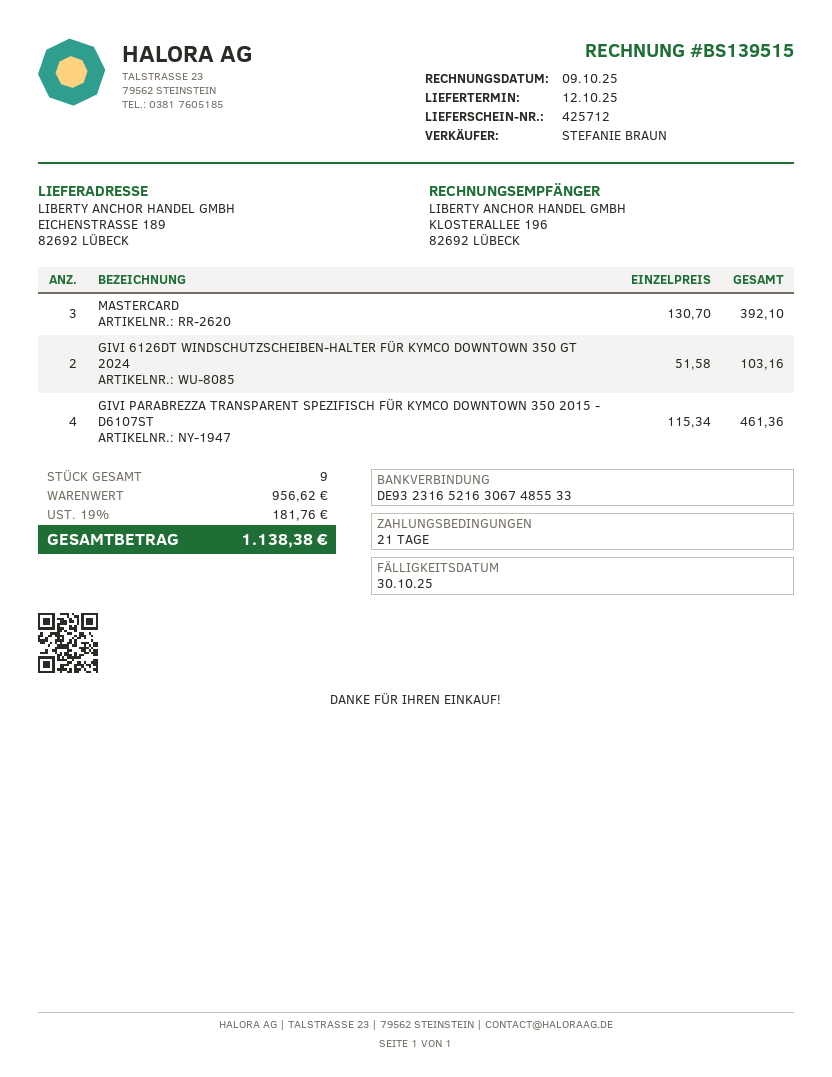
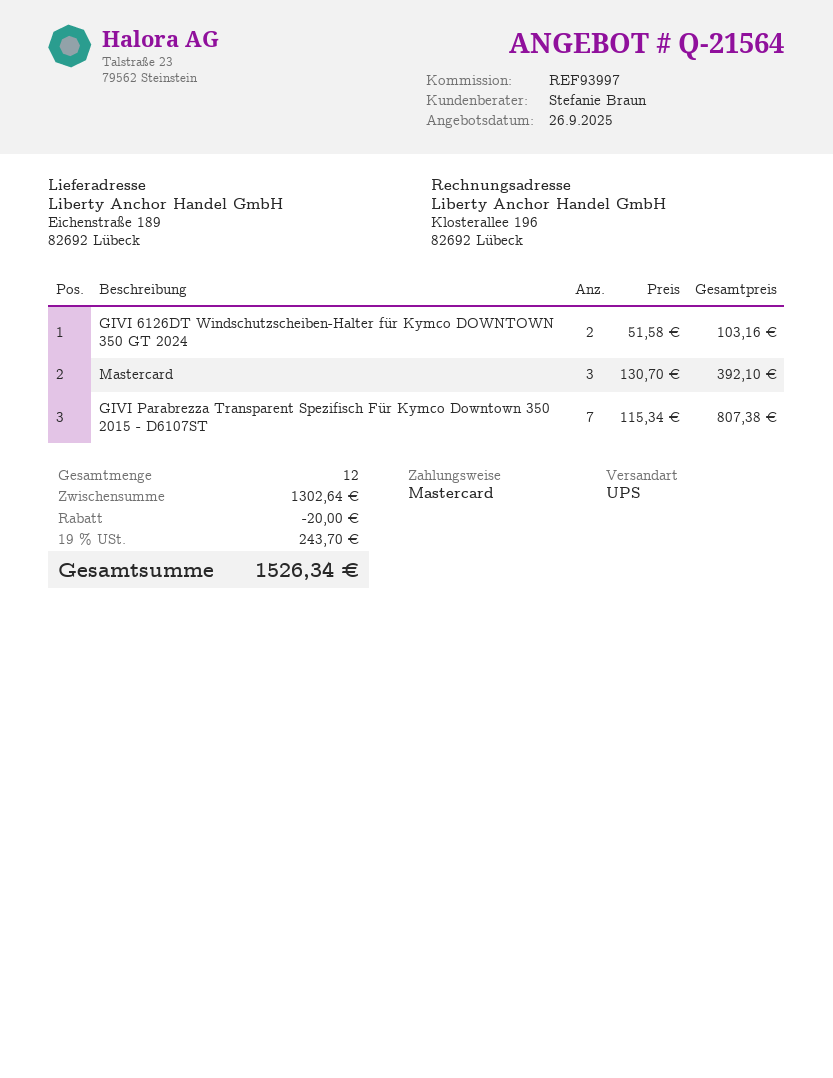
GIVI PARABREZZA TRANSPARENT SPEZIFISCH FÜR KYMCO DOWNTOWN 350 2015 - D6107ST: 4 x 115.34 = 461.36 -> 7 x 115.34 = 807.38
total quantity: 9 -> 12
subtotal: 956.62 -> 1302.64
discount: none -> 20.00
tax: 19% = 181.76 -> 19% = 243.70
total: 1138.38 -> 1526.34

